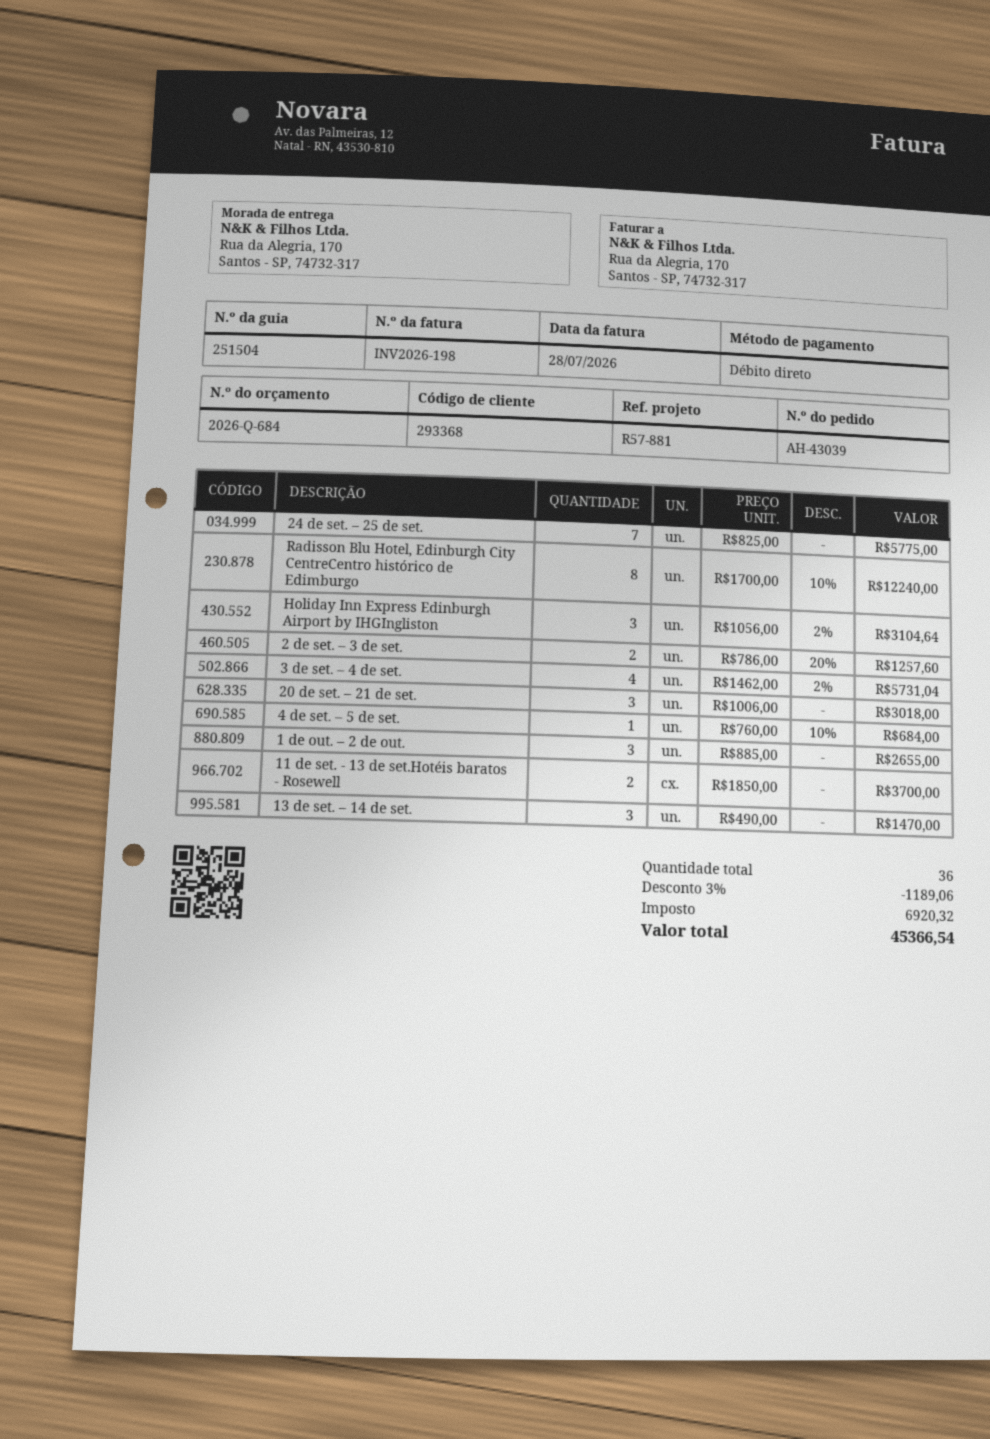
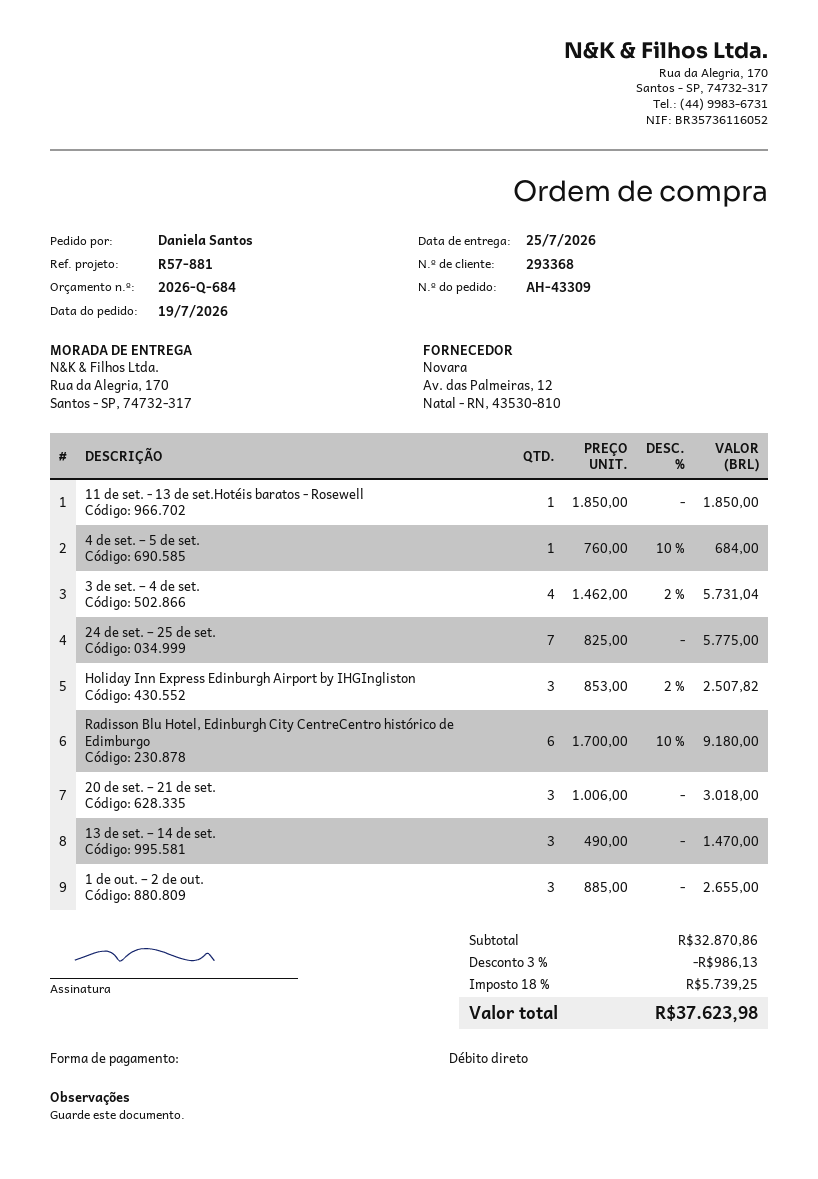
order number: AH-43039 -> AH-43309
Radisson Blu Hotel, Edinburgh City CentreCentro histórico de Edimburgo: 8 x 1700.00 - 10% = 12240.00 -> 6 x 1700.00 - 10% = 9180.00
Holiday Inn Express Edinburgh Airport by IHGIngliston: 3 x 1056.00 - 2% = 3104.64 -> 3 x 853.00 - 2% = 2507.82
2 de set. – 3 de set.: 2 x 786.00 - 20% = 1257.60 -> none
11 de set. - 13 de set.Hotéis baratos - Rosewell: 2 x 1850.00 = 3700.00 -> 1 x 1850.00 = 1850.00
discount: 3% = 1189.06 -> 3% = 986.13
tax: 6920.32 -> 5739.25
total: 45366.54 -> 37623.98

